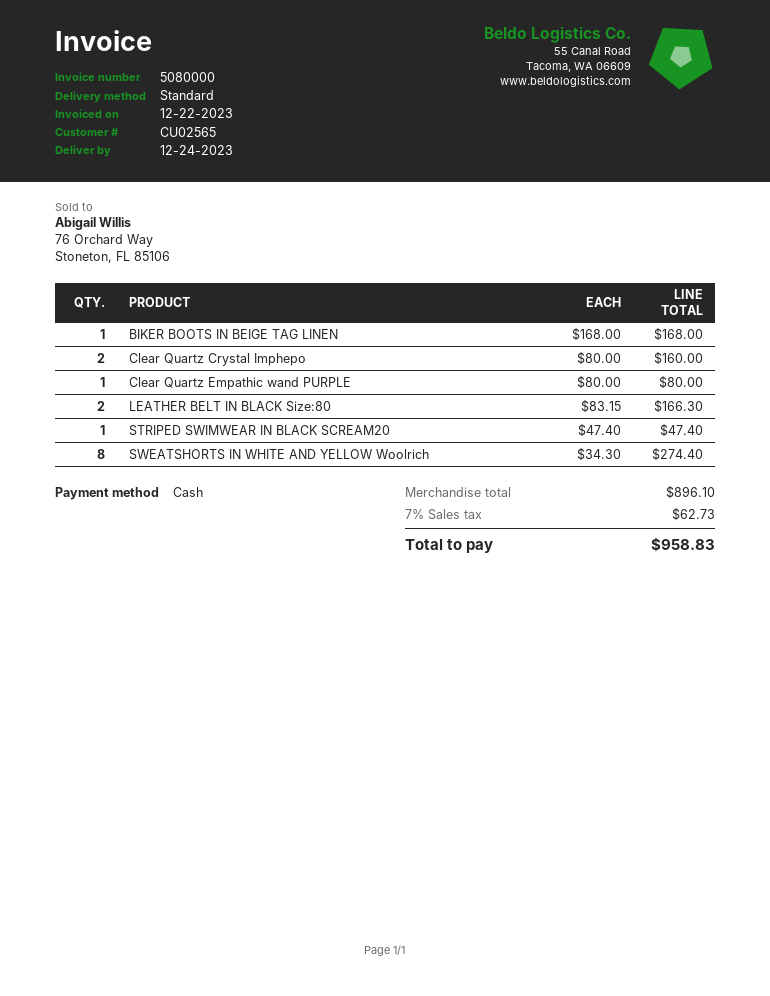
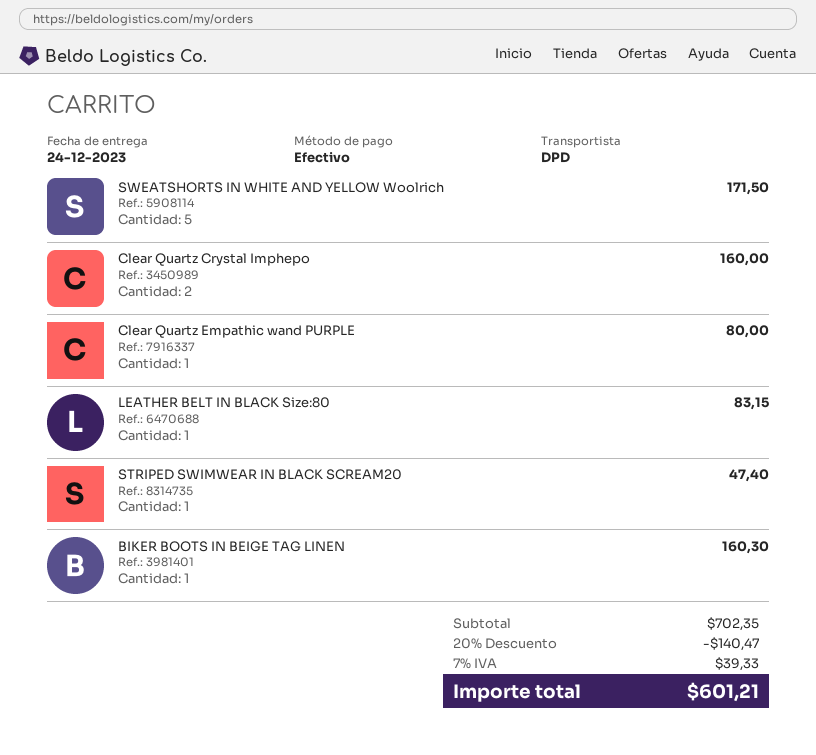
shipping method: standard -> DPD
BIKER BOOTS IN BEIGE TAG LINEN: 1 for 168.00 -> 1 for 160.30
LEATHER BELT IN BLACK Size:80: 2 for 166.30 -> 1 for 83.15
SWEATSHORTS IN WHITE AND YELLOW Woolrich: 8 for 274.40 -> 5 for 171.50
subtotal: 896.10 -> 702.35
discount: none -> 20% = 140.47
tax: 7% = 62.73 -> 7% = 39.33
total: 958.83 -> 601.21

